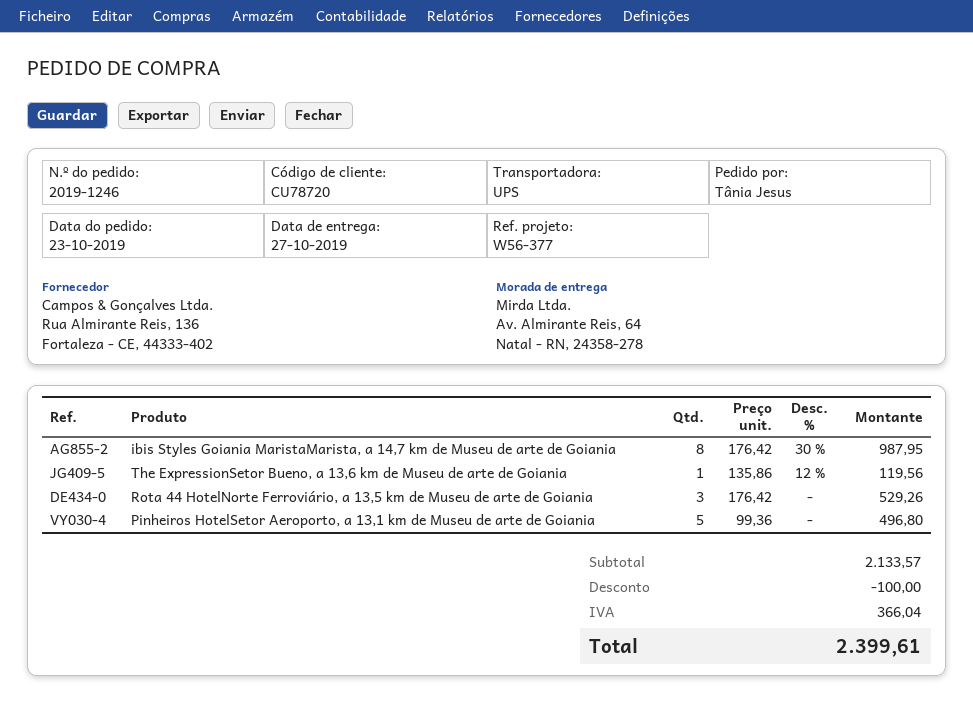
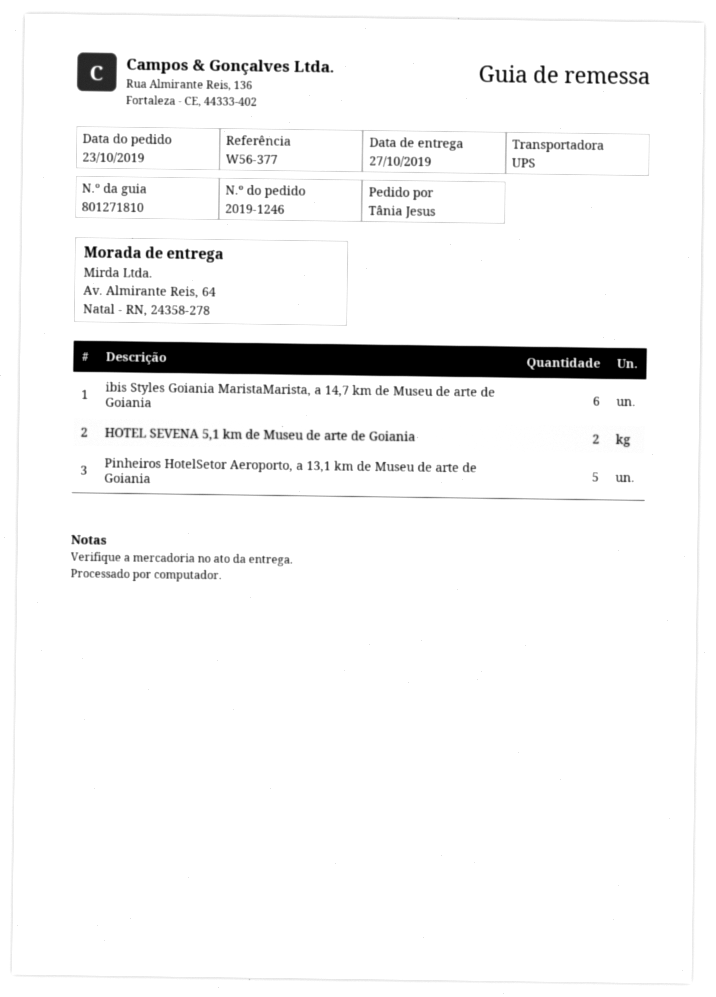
ibis Styles Goiania MaristaMarista, a 14,7 km de Museu de arte de Goiania: 8 -> 6
The ExpressionSetor Bueno, a 13,6 km de Museu de arte de Goiania: 1 -> none
Rota 44 HotelNorte Ferroviário, a 13,5 km de Museu de arte de Goiania: 3 -> none
HOTEL SEVENA 5,1 km de Museu de arte de Goiania: none -> 2

